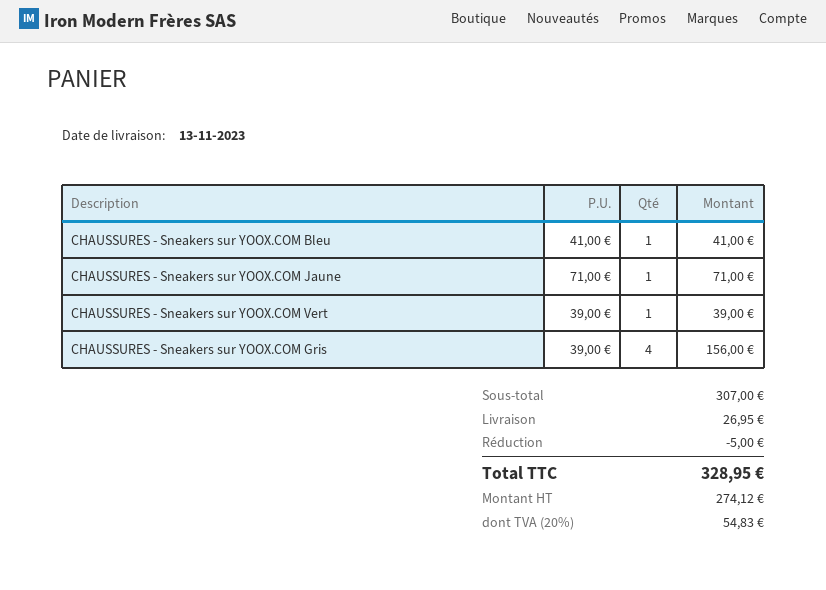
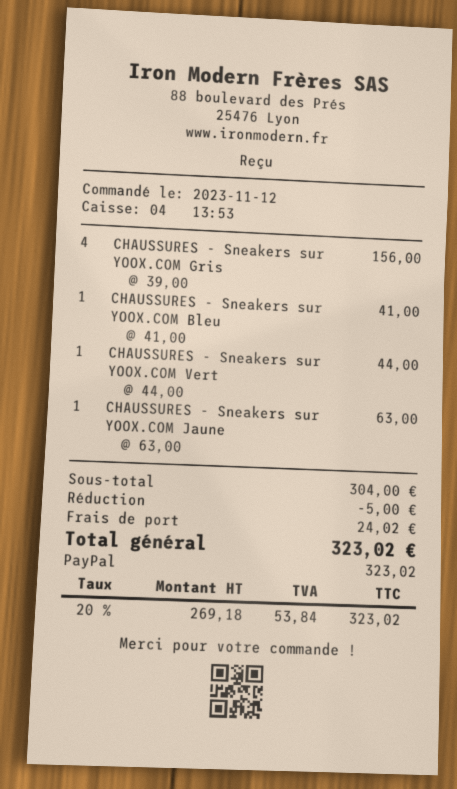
CHAUSSURES - Sneakers sur YOOX.COM Jaune: 1 x 71.00 = 71.00 -> 1 x 63.00 = 63.00
CHAUSSURES - Sneakers sur YOOX.COM Vert: 1 x 39.00 = 39.00 -> 1 x 44.00 = 44.00
subtotal: 307.00 -> 304.00
shipping: 26.95 -> 24.02
net: 274.12 -> 269.18
tax: 20% = 54.83 -> 20% = 53.84
total: 328.95 -> 323.02

